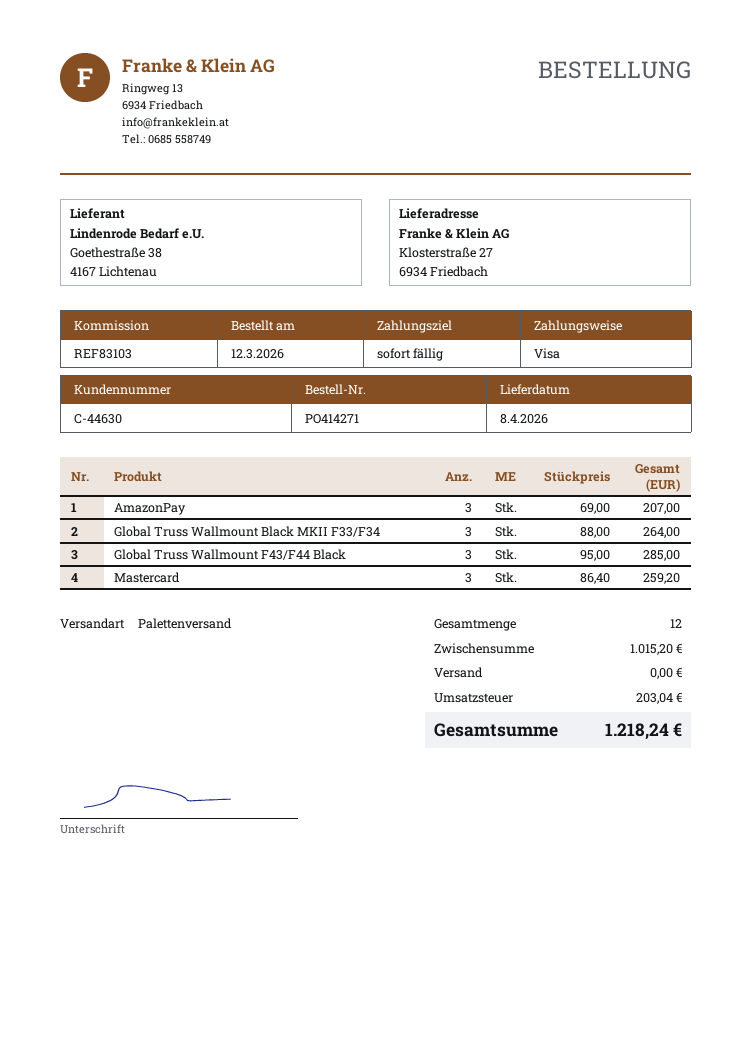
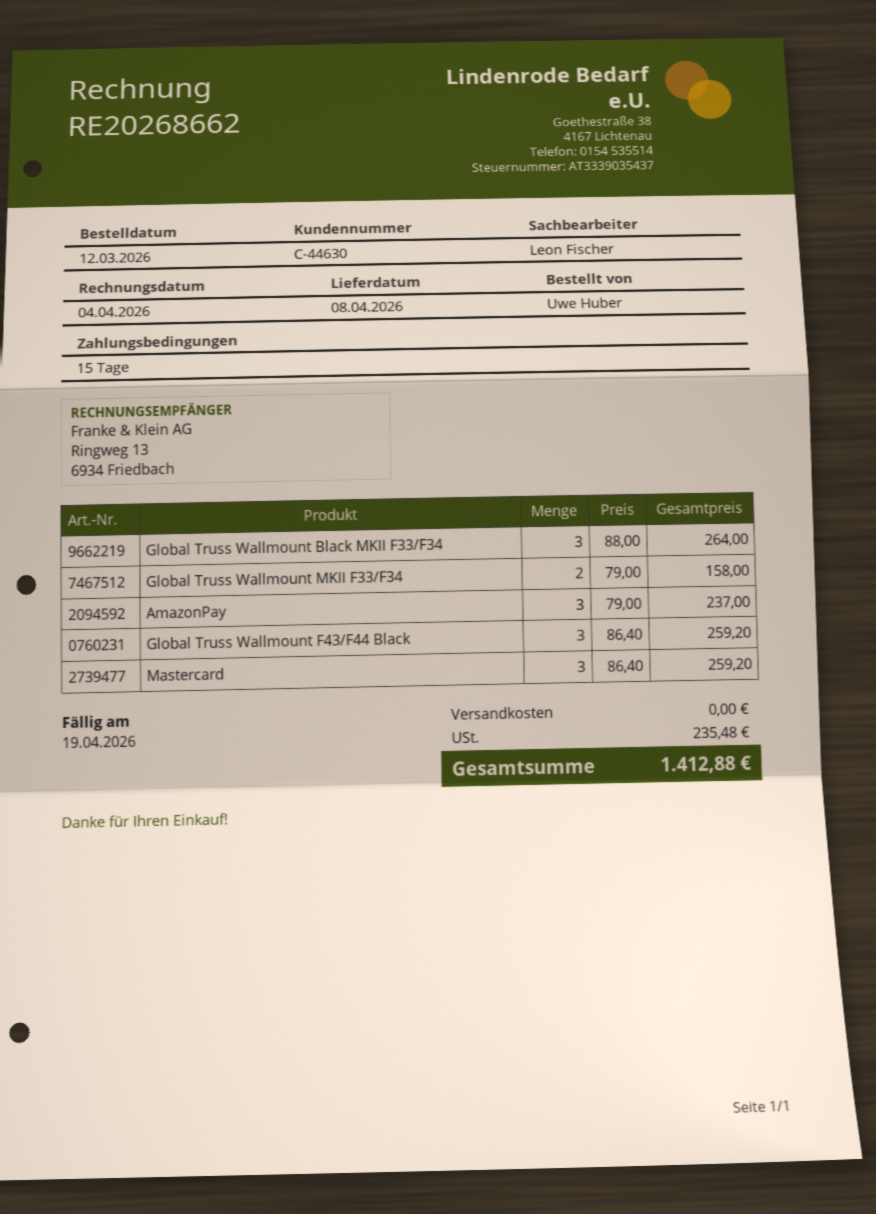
payment terms: on receipt -> 15 days
AmazonPay: 3 x 69.00 = 207.00 -> 3 x 79.00 = 237.00
Global Truss Wallmount F43/F44 Black: 3 x 95.00 = 285.00 -> 3 x 86.40 = 259.20
Global Truss Wallmount MKII F33/F34: none -> 2 x 79.00 = 158.00
tax: 203.04 -> 235.48
total: 1218.24 -> 1412.88

